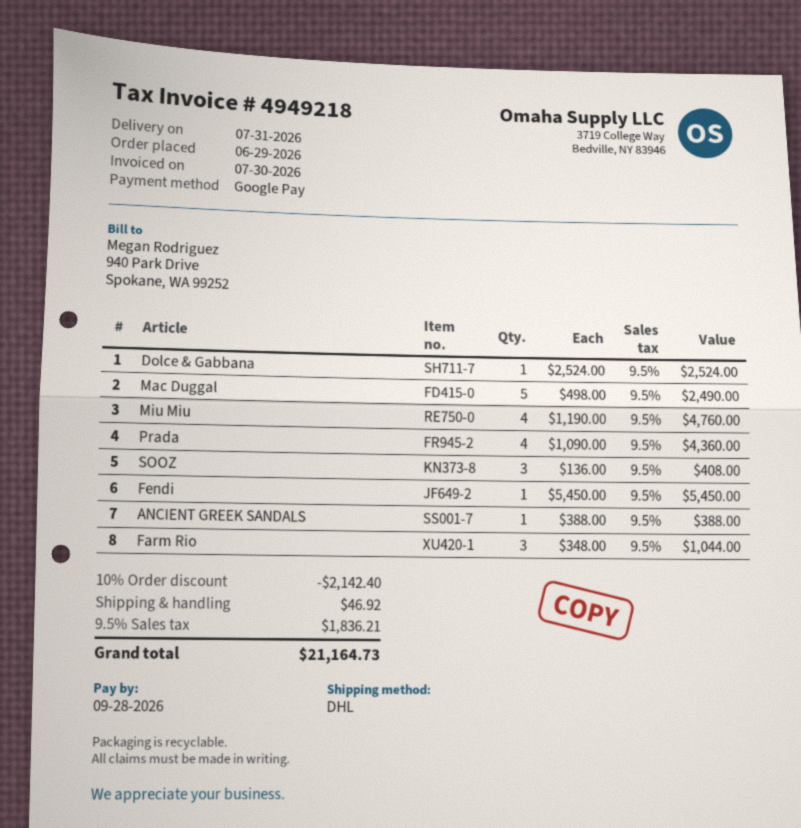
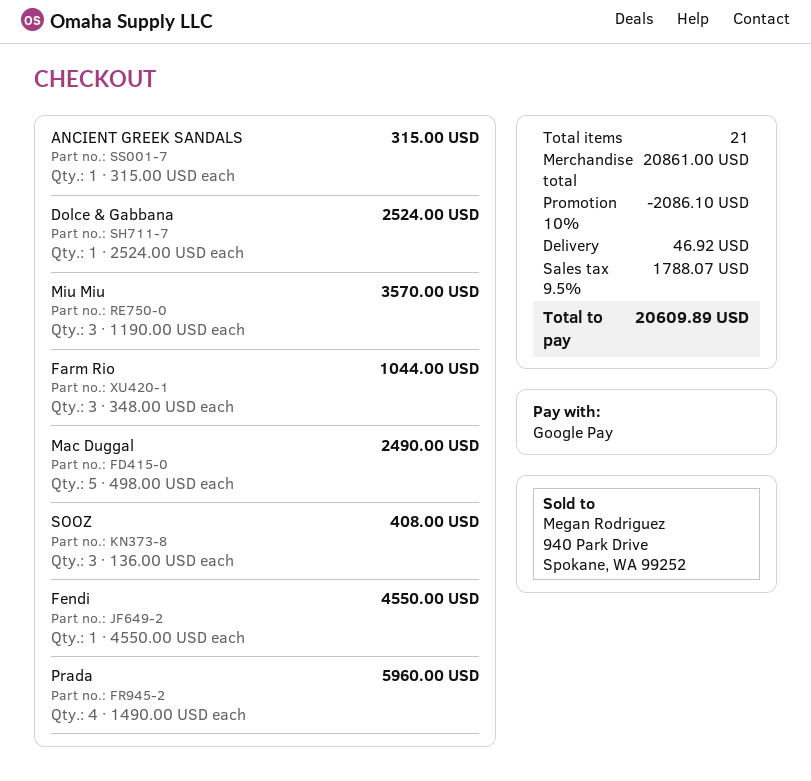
Miu Miu: 4 x 1190.00 = 4760.00 -> 3 x 1190.00 = 3570.00
Prada: 4 x 1090.00 = 4360.00 -> 4 x 1490.00 = 5960.00
Fendi: 1 x 5450.00 = 5450.00 -> 1 x 4550.00 = 4550.00
ANCIENT GREEK SANDALS: 1 x 388.00 = 388.00 -> 1 x 315.00 = 315.00
discount: 10% = 2142.40 -> 10% = 2086.10
tax: 9.5% = 1836.21 -> 9.5% = 1788.07
total: 21164.73 -> 20609.89

